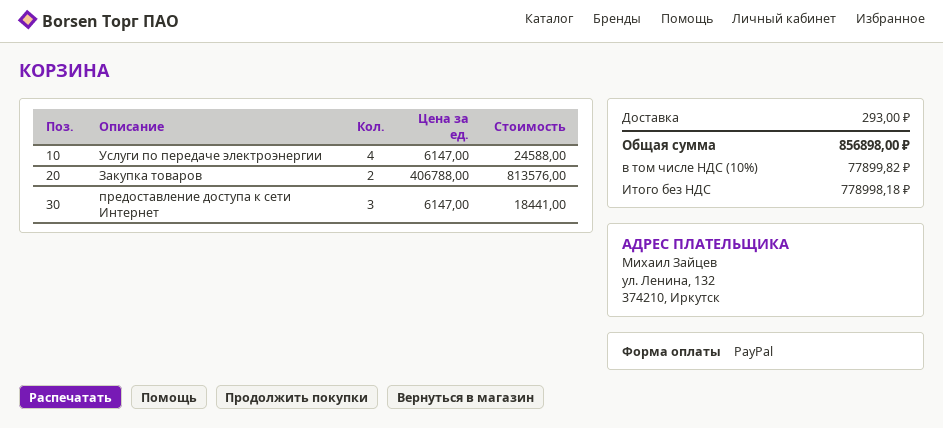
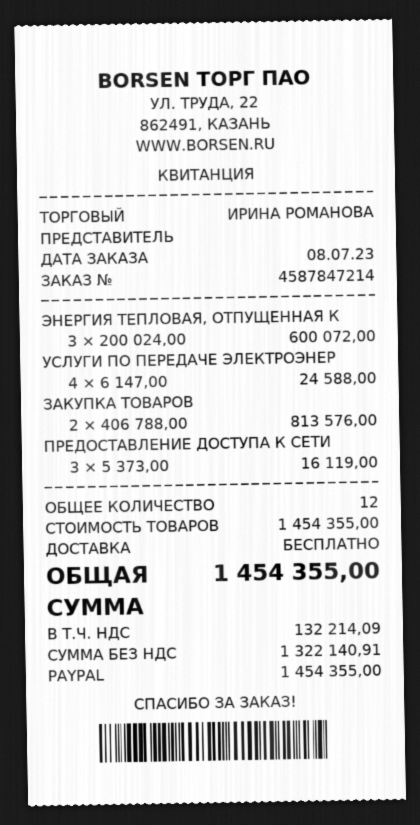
предоставление доступа к сети Интернет: 3 x 6147.00 = 18441.00 -> 3 x 5373.00 = 16119.00
ЭНЕРГИЯ ТЕПЛОВАЯ, ОТПУЩЕННАЯ К: none -> 3 x 200024.00 = 600072.00
shipping: 293.00 -> 0.00
net: 778998.18 -> 1322140.91
tax: 77899.82 -> 132214.09
total: 856898.00 -> 1454355.00

